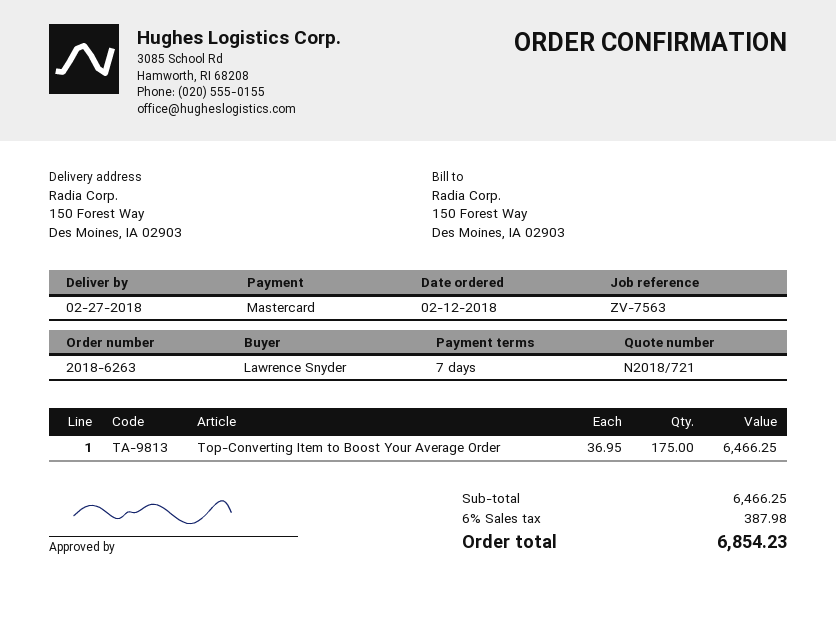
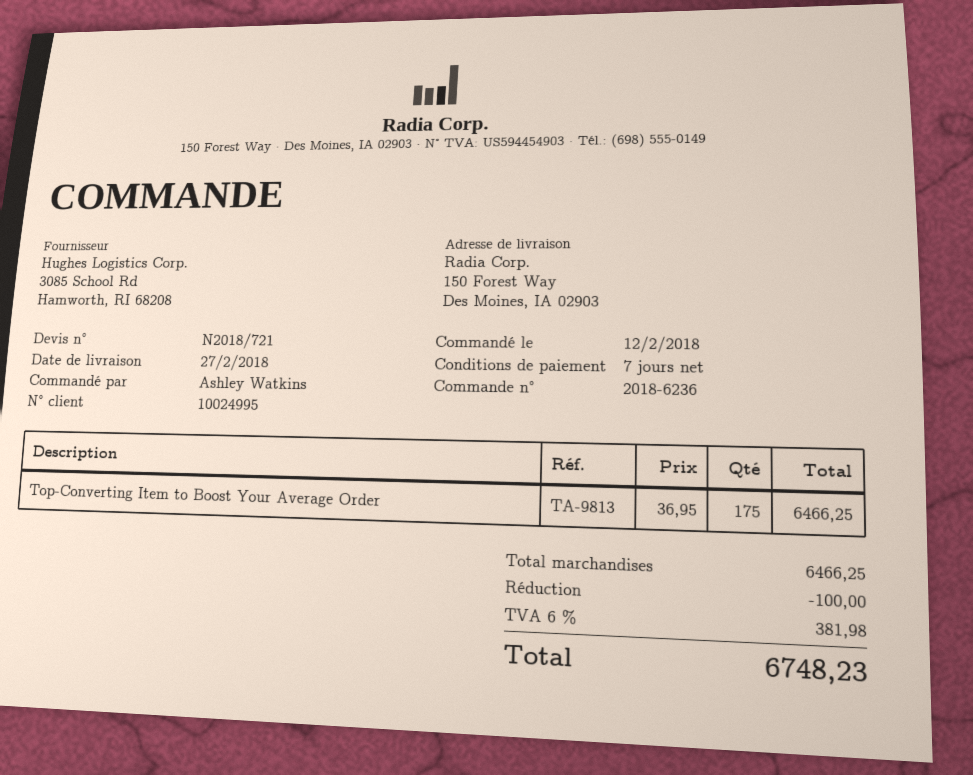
order number: 2018-6263 -> 2018-6236
ordered by: Lawrence Snyder -> Ashley Watkins
discount: none -> 100.00
tax: 6% = 387.98 -> 6% = 381.98
total: 6854.23 -> 6748.23

